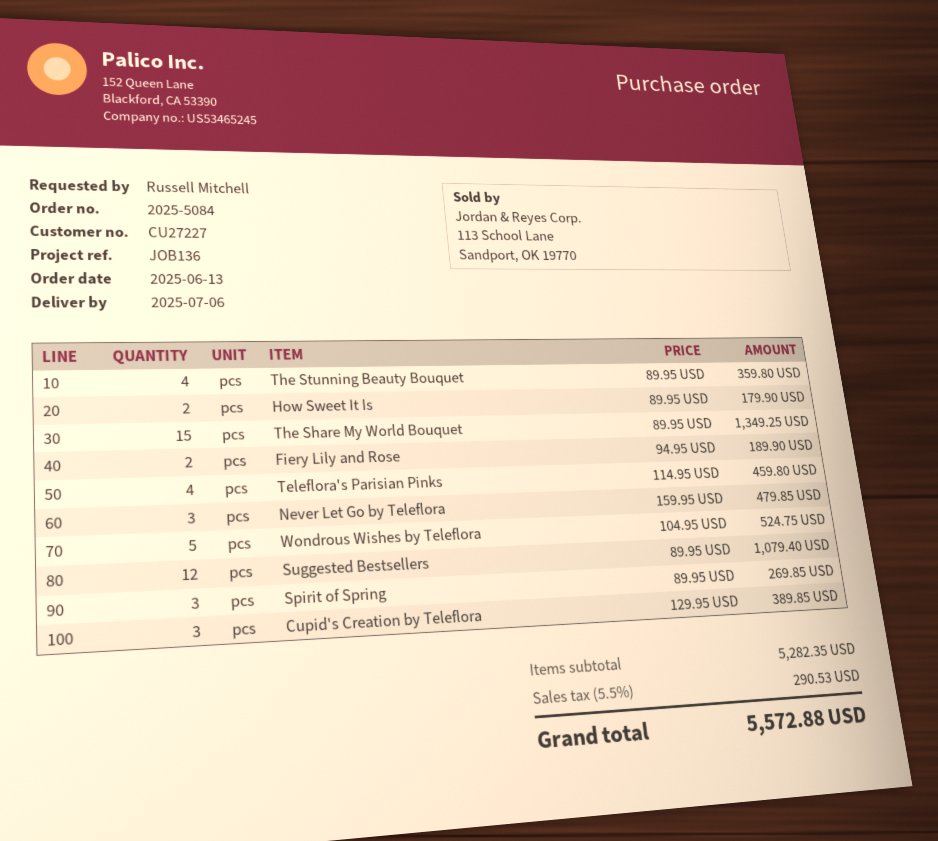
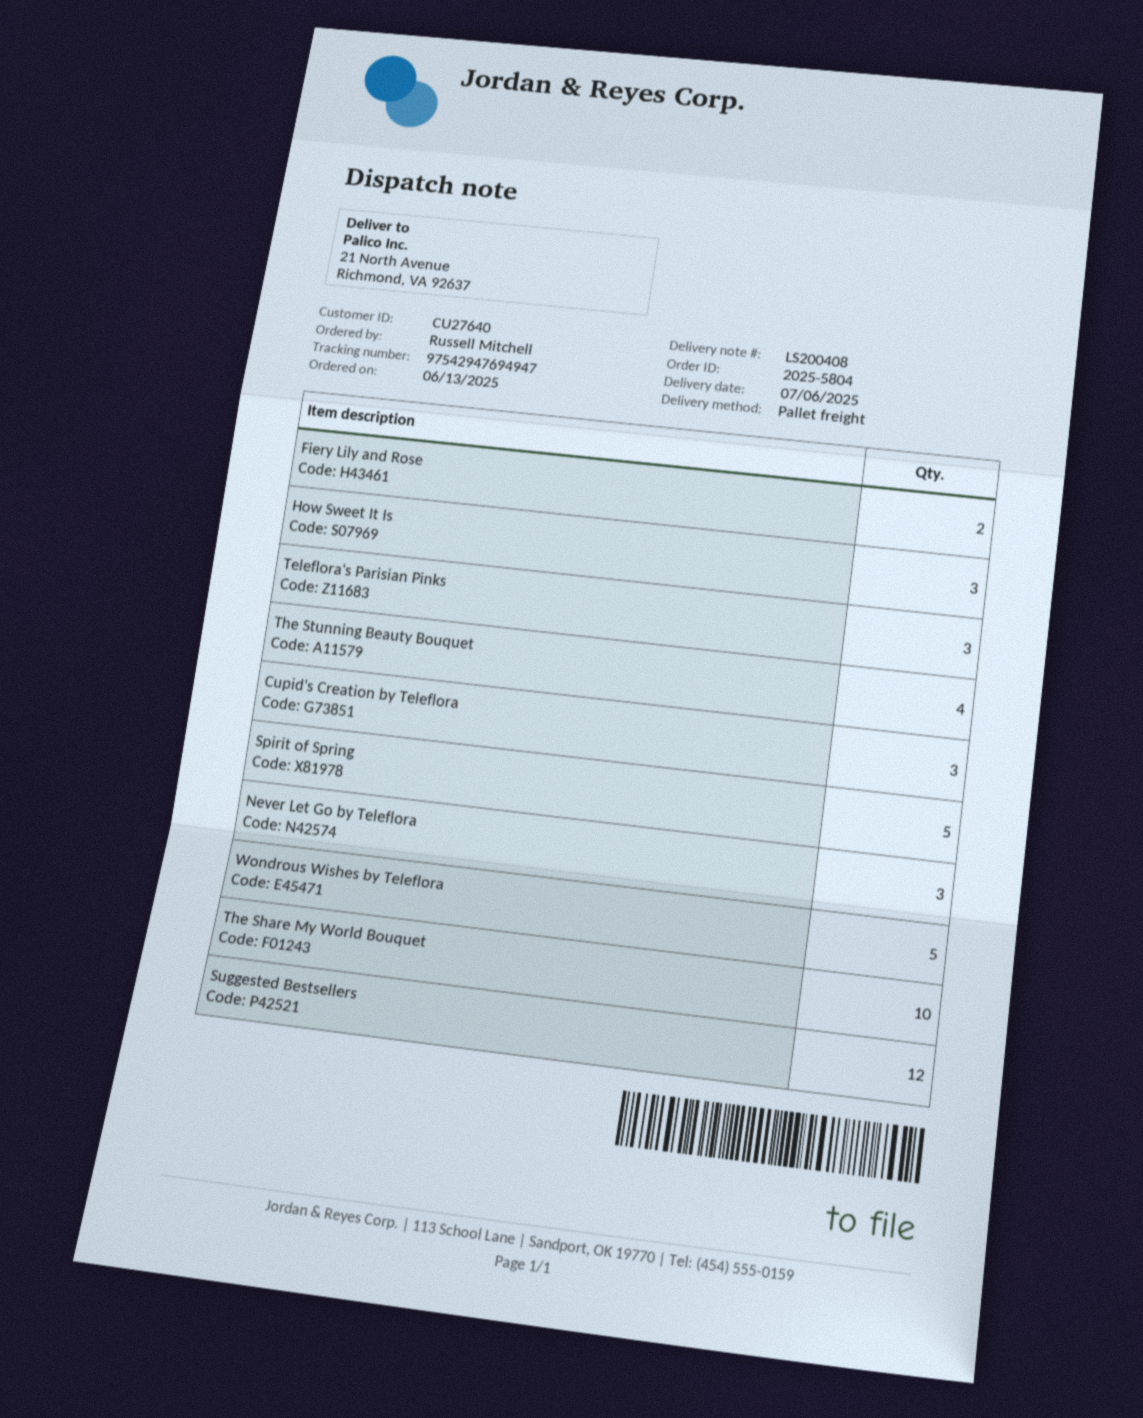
order number: 2025-5084 -> 2025-5804
customer number: CU27227 -> CU27640
How Sweet It Is: 2 -> 3
The Share My World Bouquet: 15 -> 10
Teleflora's Parisian Pinks: 4 -> 3
Spirit of Spring: 3 -> 5

